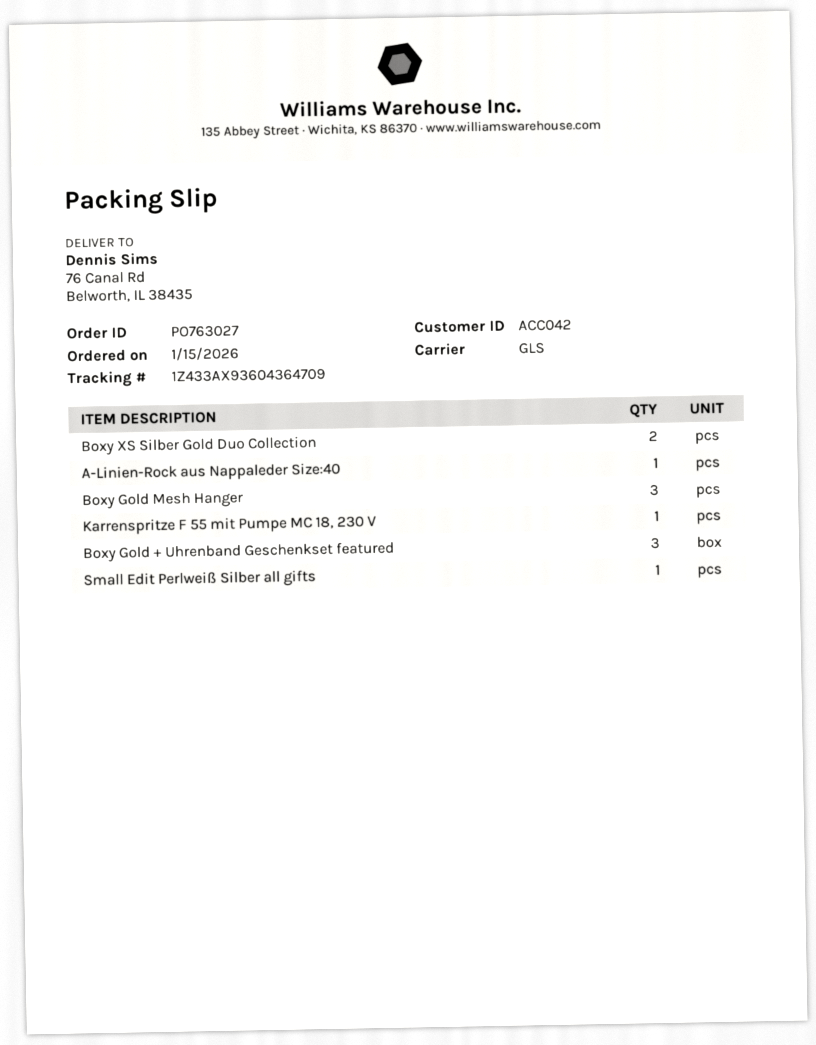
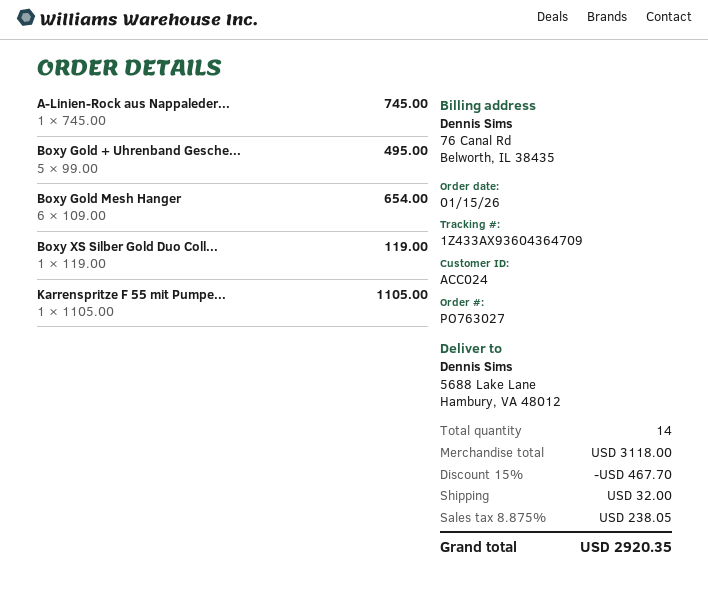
customer number: ACC042 -> ACC024
ship to: 76 Canal Rd, Belworth, IL 38435 -> 5688 Lake Lane, Hambury, VA 48012
Boxy XS Silber Gold Duo Collection: 2 -> 1
Boxy Gold Mesh Hanger: 3 -> 6
Boxy Gold + Uhrenband Geschenkset featured: 3 -> 5
Small Edit Perlweiß Silber all gifts: 1 -> none

